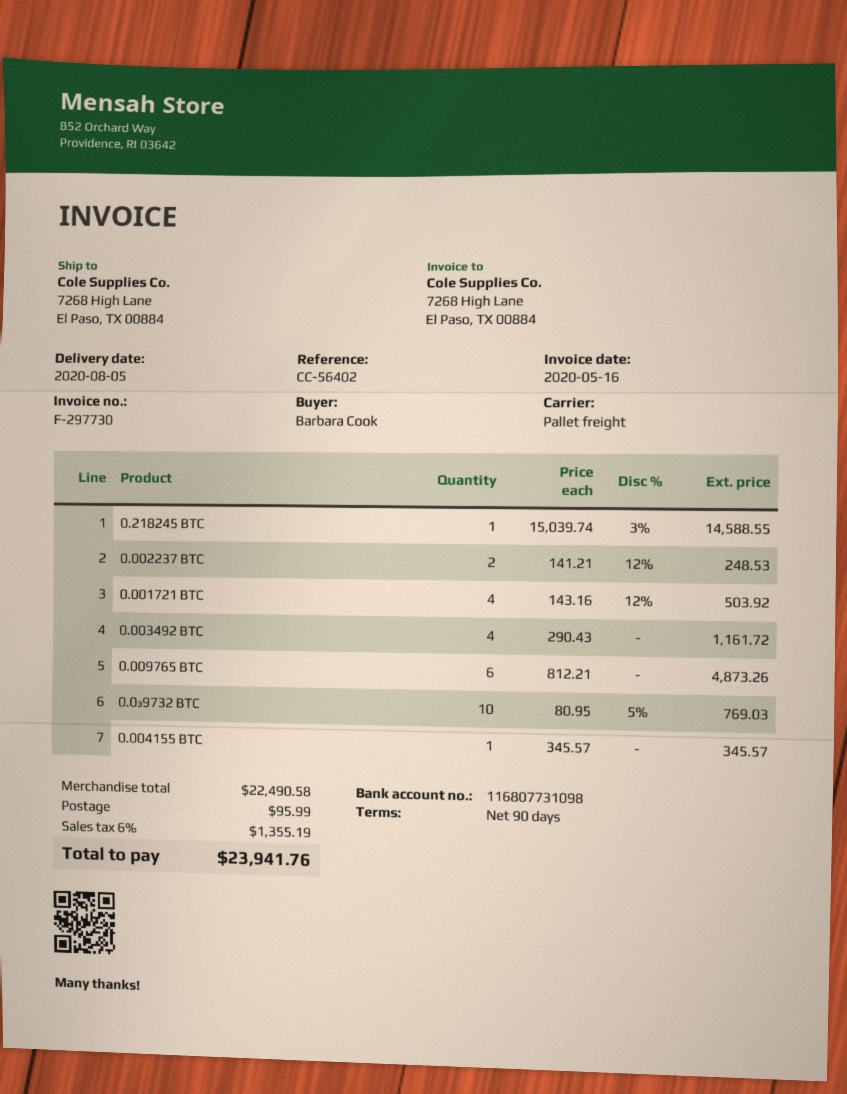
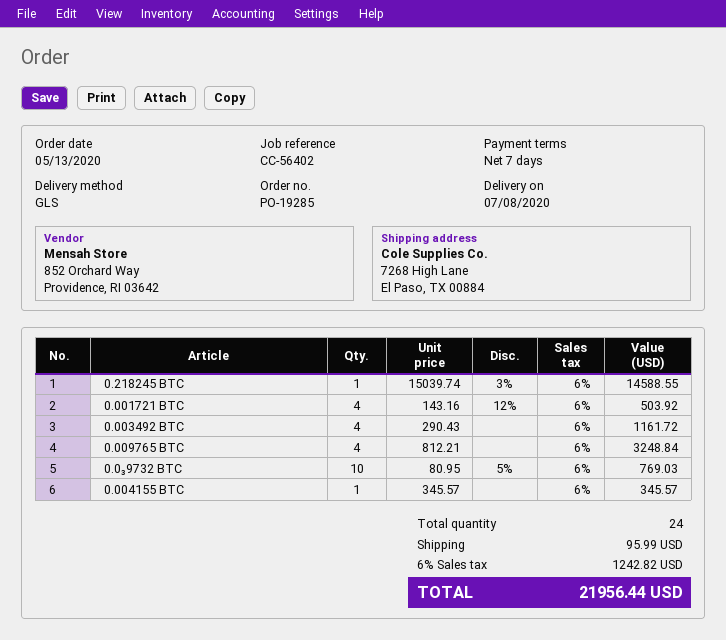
delivery date: 2020-08-05 -> 2020-07-08
payment terms: 90 days -> 7 days
shipping method: pallet freight -> GLS
0.002237 BTC: 2 x 141.21 - 12% = 248.53 -> none
0.009765 BTC: 6 x 812.21 = 4873.26 -> 4 x 812.21 = 3248.84
tax: 6% = 1355.19 -> 6% = 1242.82
total: 23941.76 -> 21956.44

